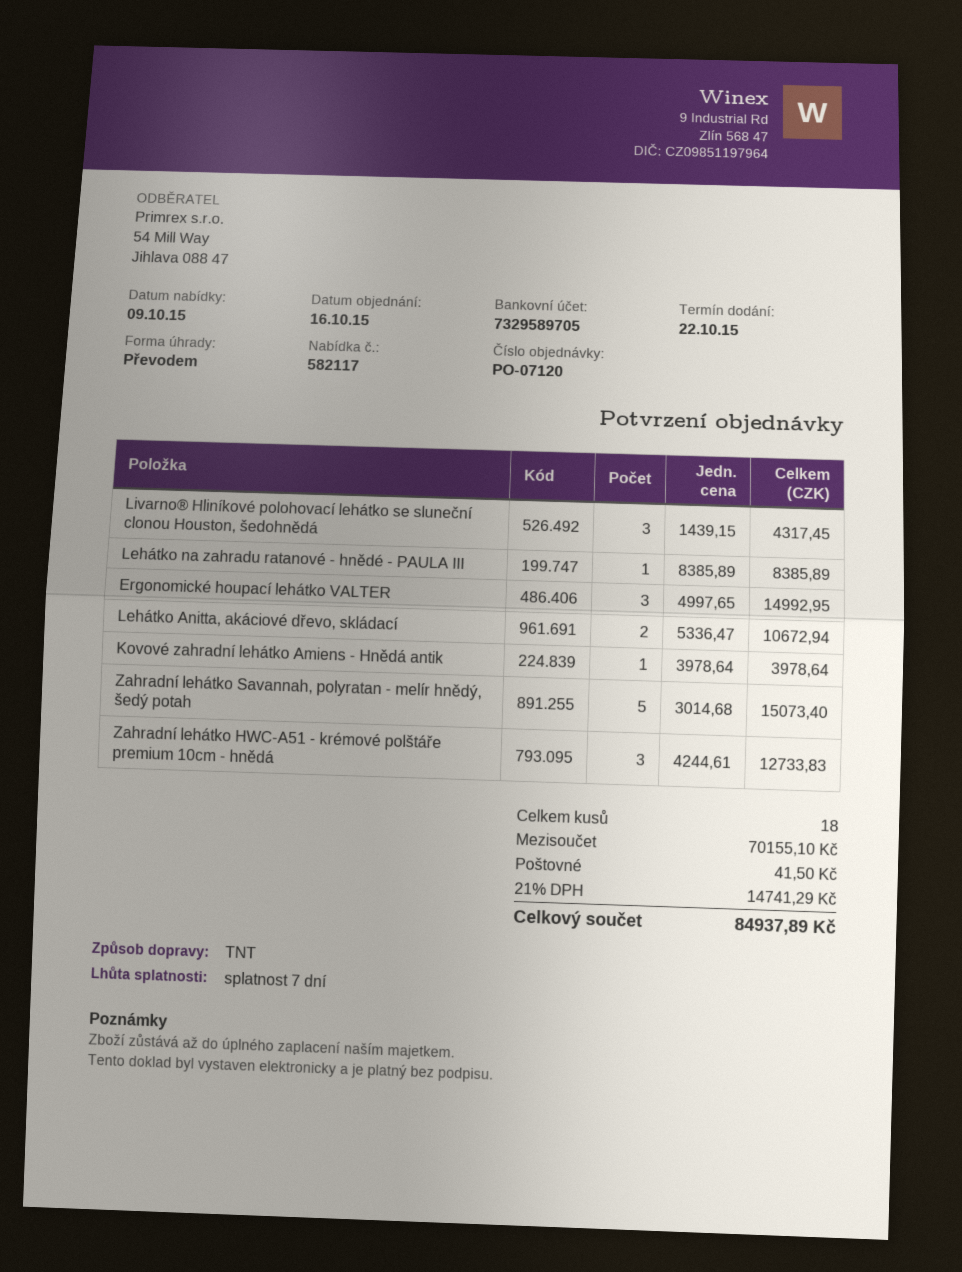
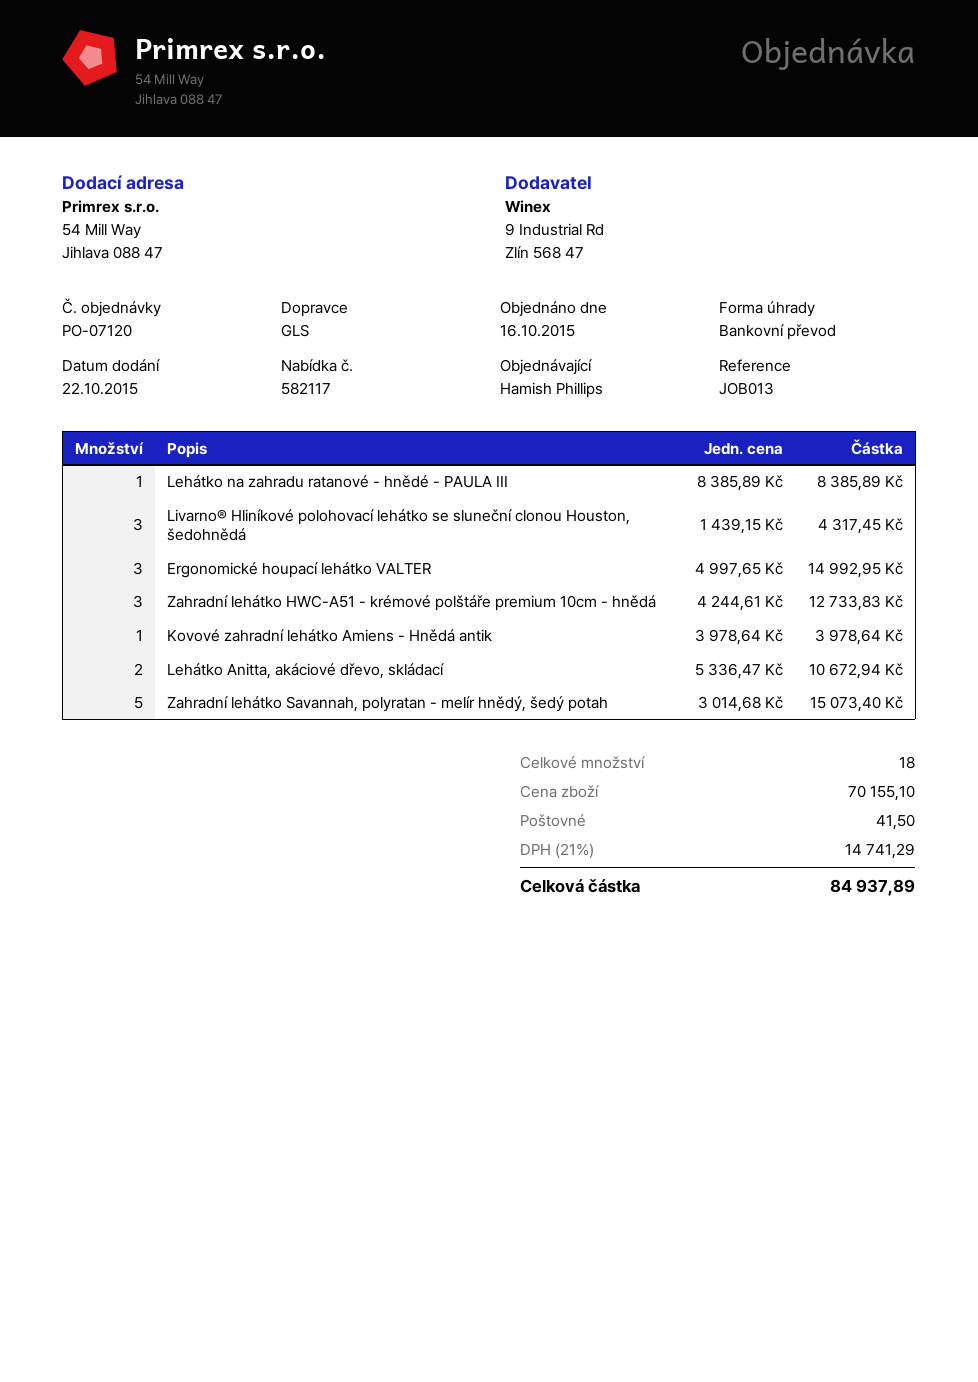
shipping method: TNT -> GLS

